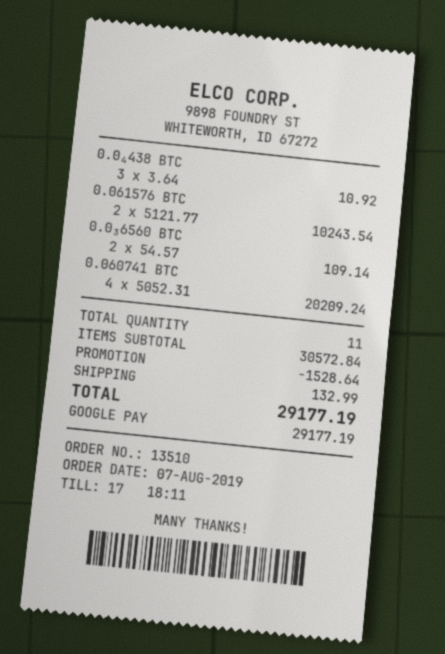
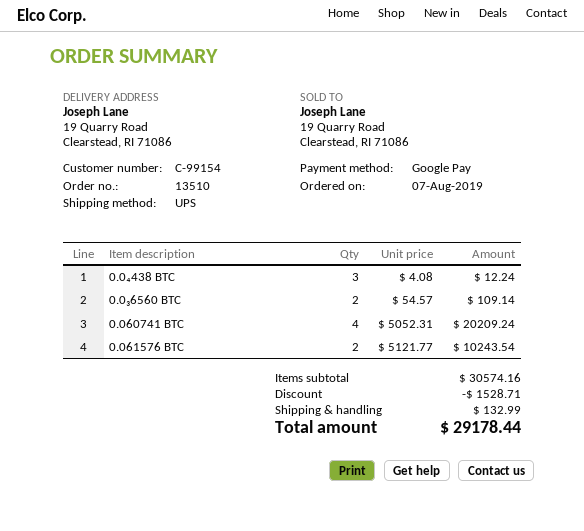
0.0₄438 BTC: 3 x 3.64 = 10.92 -> 3 x 4.08 = 12.24
subtotal: 30572.84 -> 30574.16
discount: 1528.64 -> 1528.71
total: 29177.19 -> 29178.44

